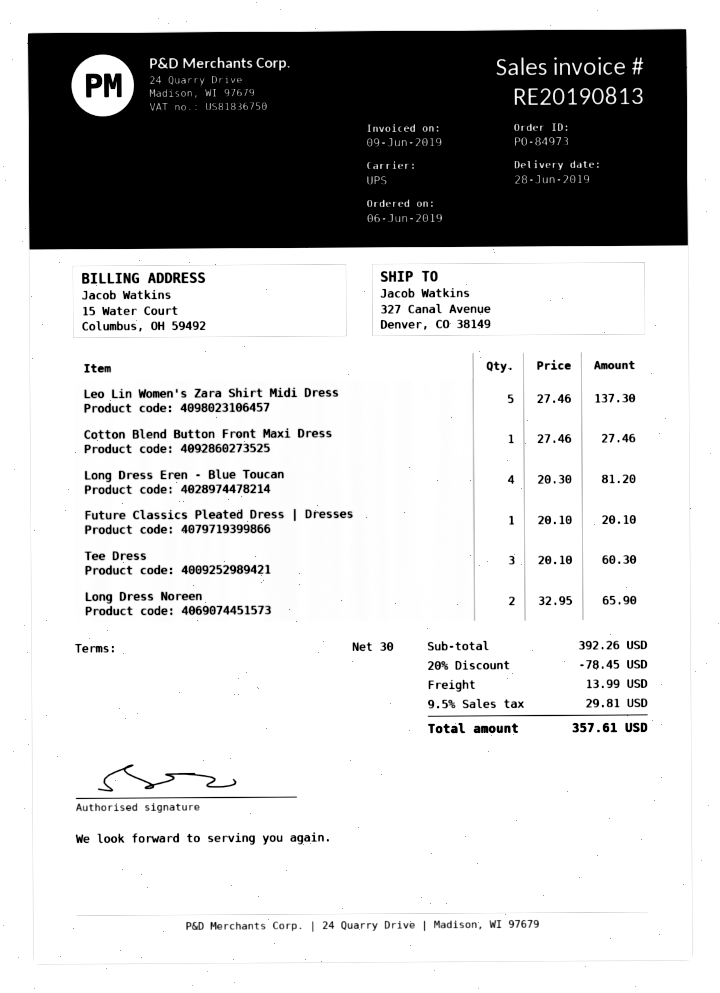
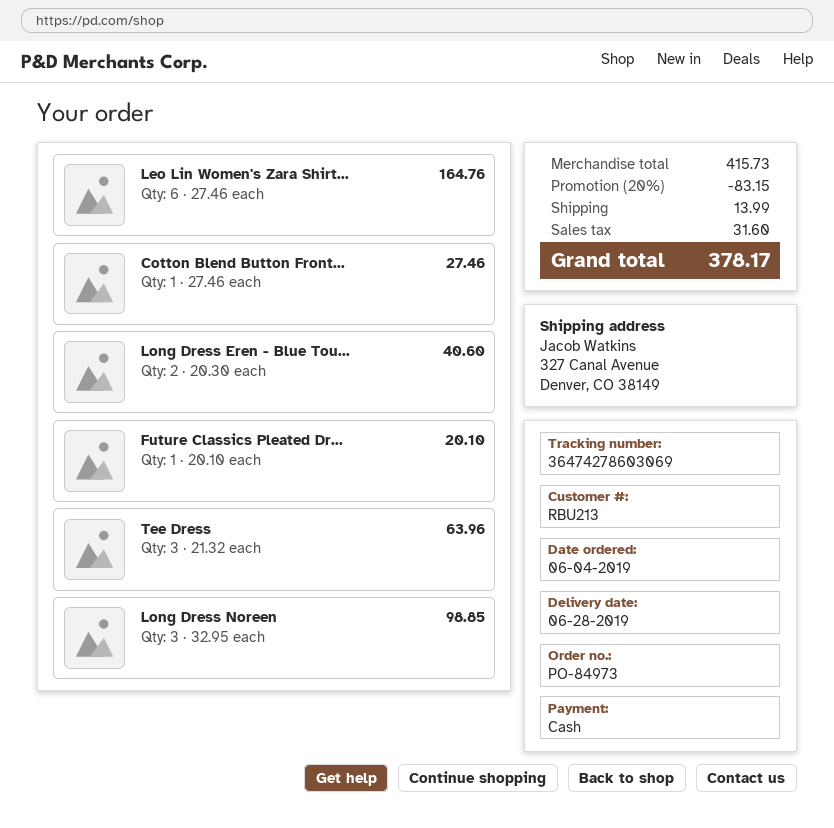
order date: 2019-06-06 -> 2019-06-04
Leo Lin Women's Zara Shirt Midi Dress: 5 x 27.46 = 137.30 -> 6 x 27.46 = 164.76
Long Dress Eren - Blue Toucan: 4 x 20.30 = 81.20 -> 2 x 20.30 = 40.60
Tee Dress: 3 x 20.10 = 60.30 -> 3 x 21.32 = 63.96
Long Dress Noreen: 2 x 32.95 = 65.90 -> 3 x 32.95 = 98.85
subtotal: 392.26 -> 415.73
discount: 20% = 78.45 -> 20% = 83.15
tax: 29.81 -> 31.60
total: 357.61 -> 378.17

